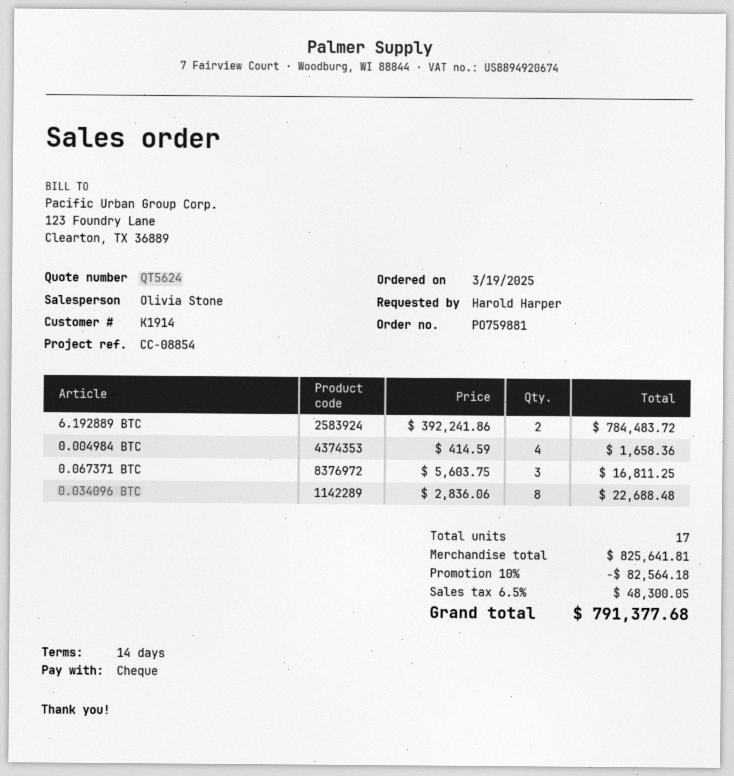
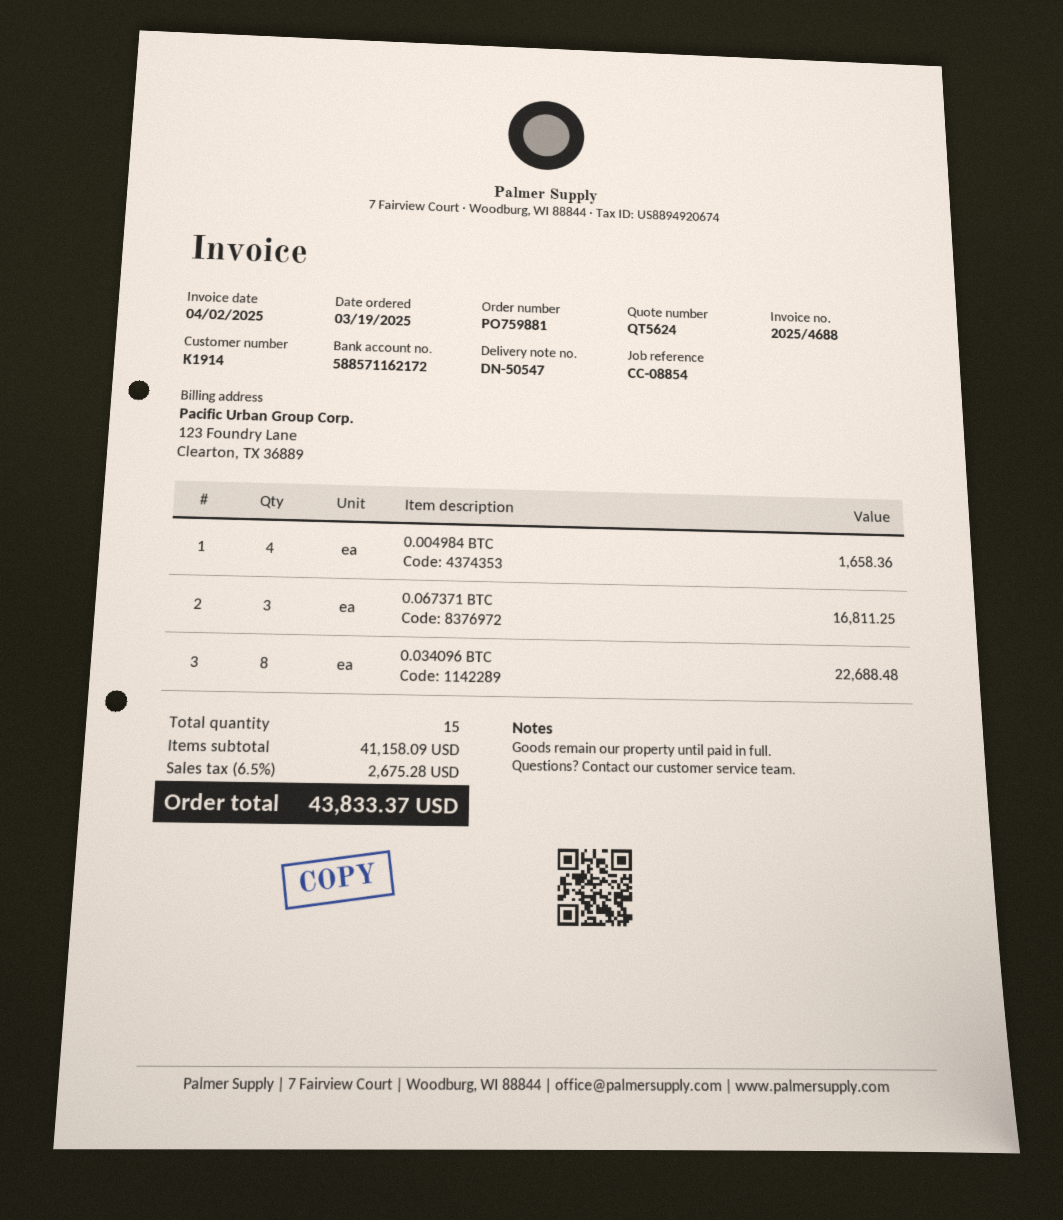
6.192889 BTC: 2 for 784483.72 -> none
total quantity: 17 -> 15
subtotal: 825641.81 -> 41158.09
discount: 10% = 82564.18 -> none
tax: 6.5% = 48300.05 -> 6.5% = 2675.28
total: 791377.68 -> 43833.37

